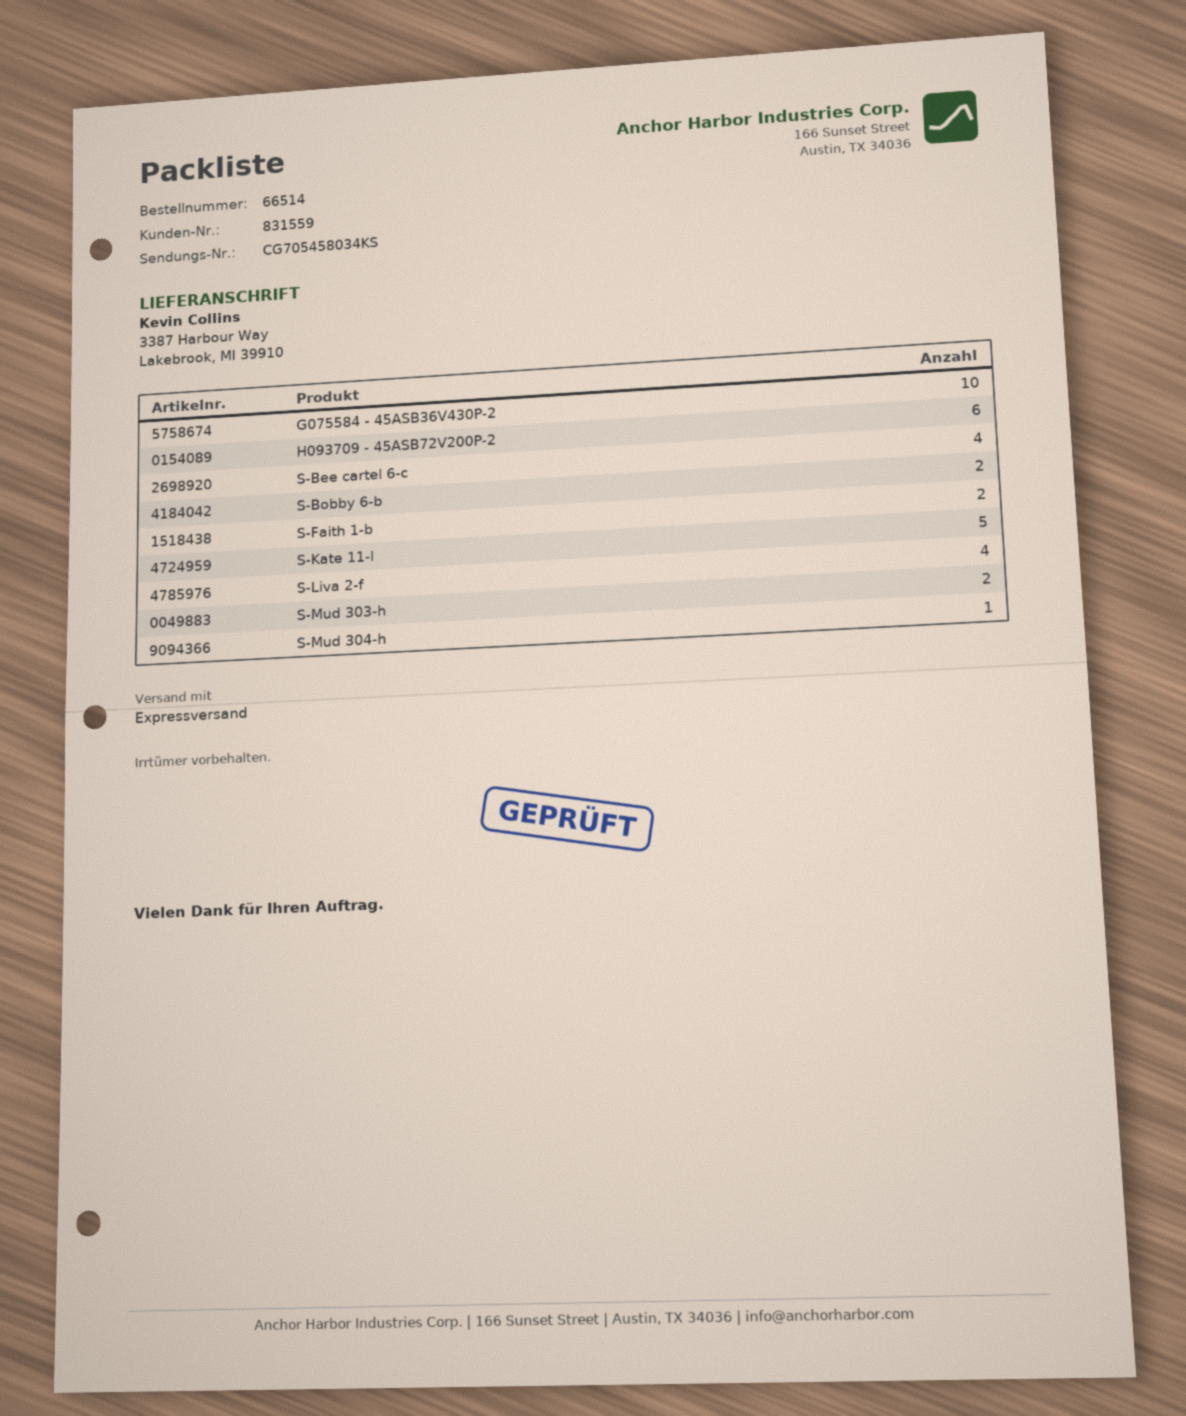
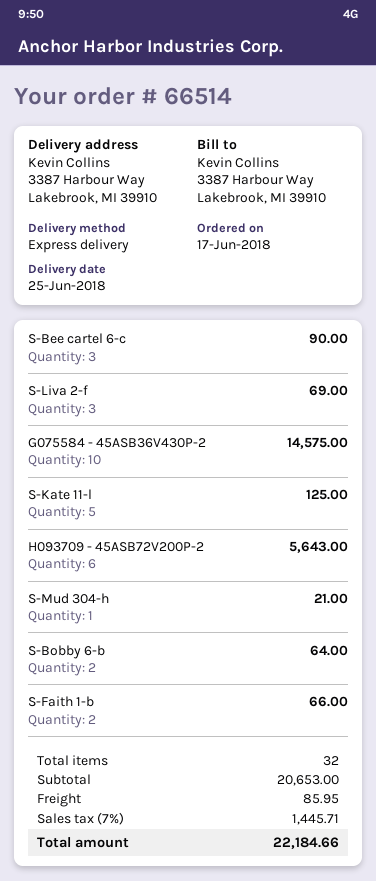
S-Bee cartel 6-c: 4 -> 3
S-Liva 2-f: 4 -> 3
S-Mud 303-h: 2 -> none

